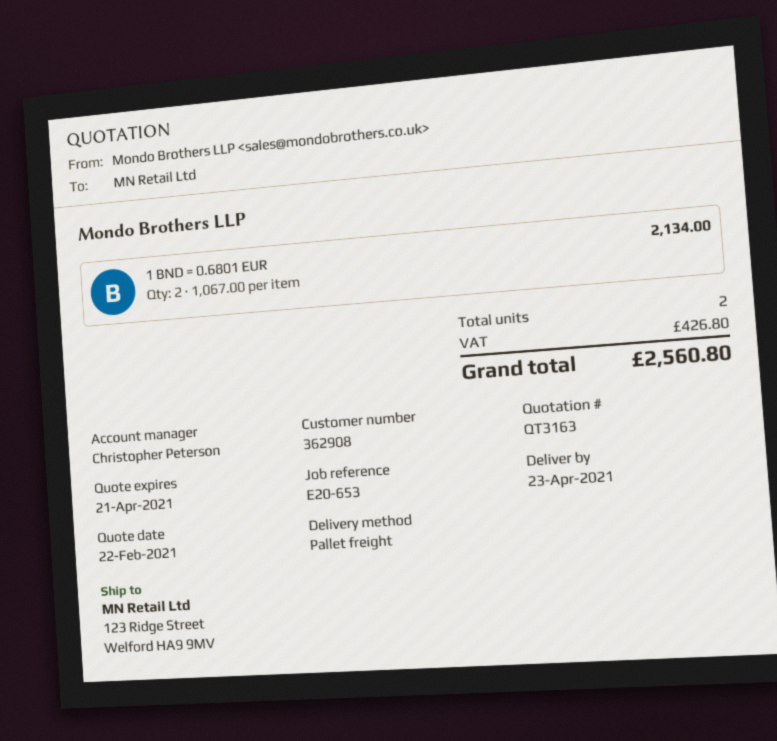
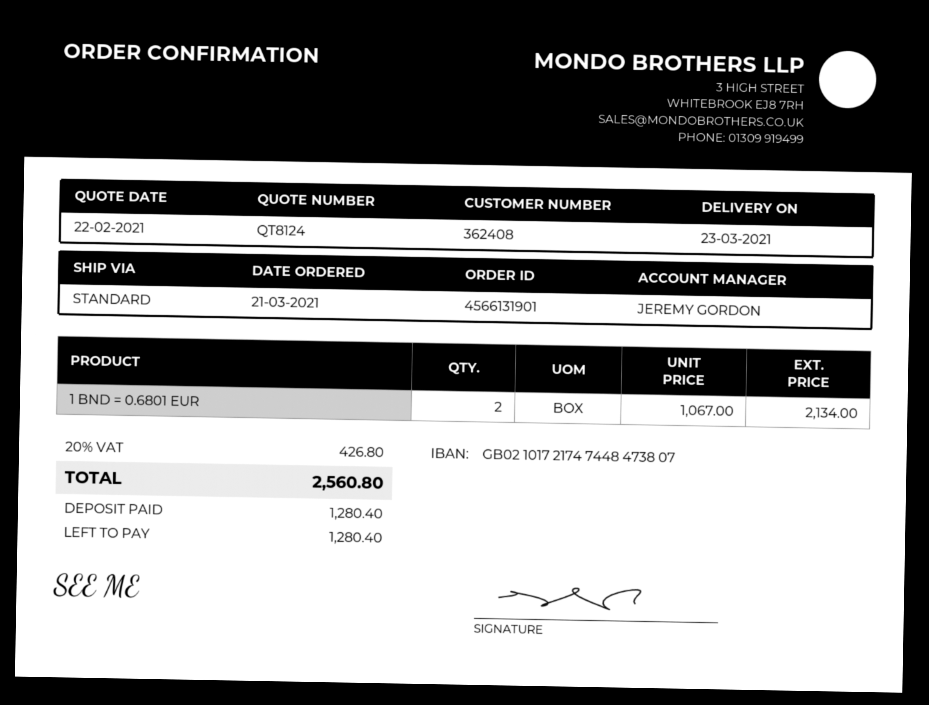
quote number: QT3163 -> QT8124
delivery date: 2021-04-23 -> 2021-03-23
customer number: 362908 -> 362408
sales rep: Christopher Peterson -> JEREMY GORDON
shipping method: pallet freight -> standard

